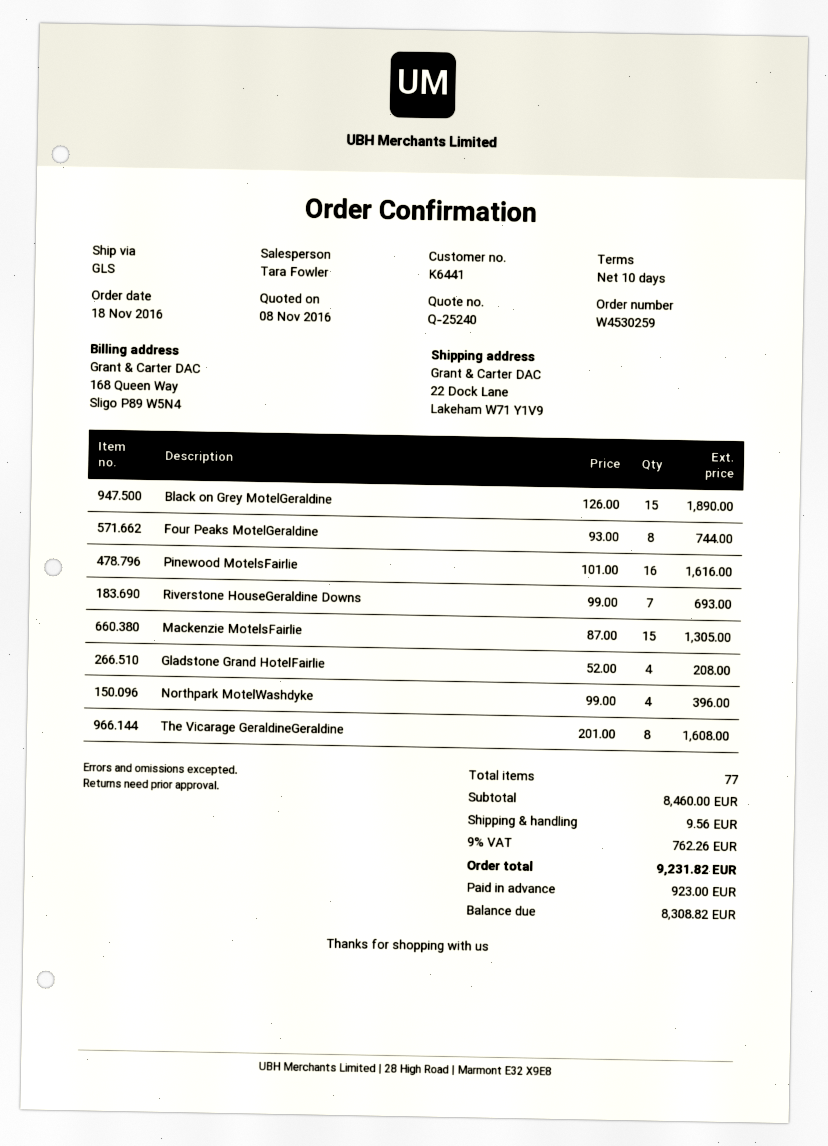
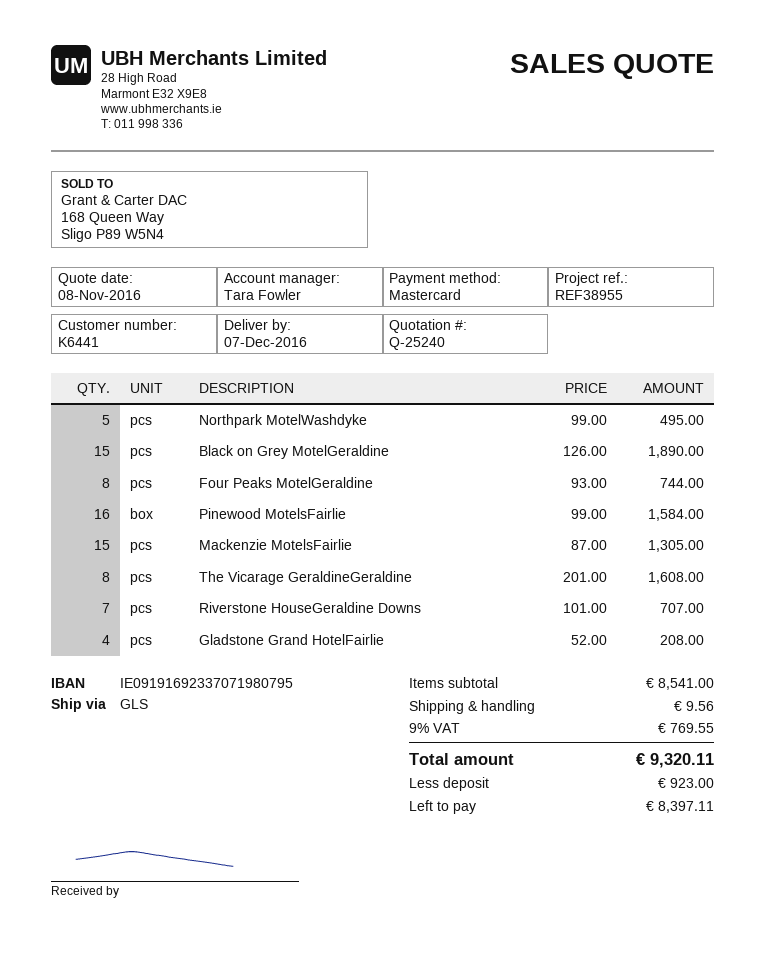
Pinewood MotelsFairlie: 16 x 101.00 = 1616.00 -> 16 x 99.00 = 1584.00
Riverstone HouseGeraldine Downs: 7 x 99.00 = 693.00 -> 7 x 101.00 = 707.00
Northpark MotelWashdyke: 4 x 99.00 = 396.00 -> 5 x 99.00 = 495.00
subtotal: 8460.00 -> 8541.00
tax: 9% = 762.26 -> 9% = 769.55
total: 9231.82 -> 9320.11
balance: 8308.82 -> 8397.11

